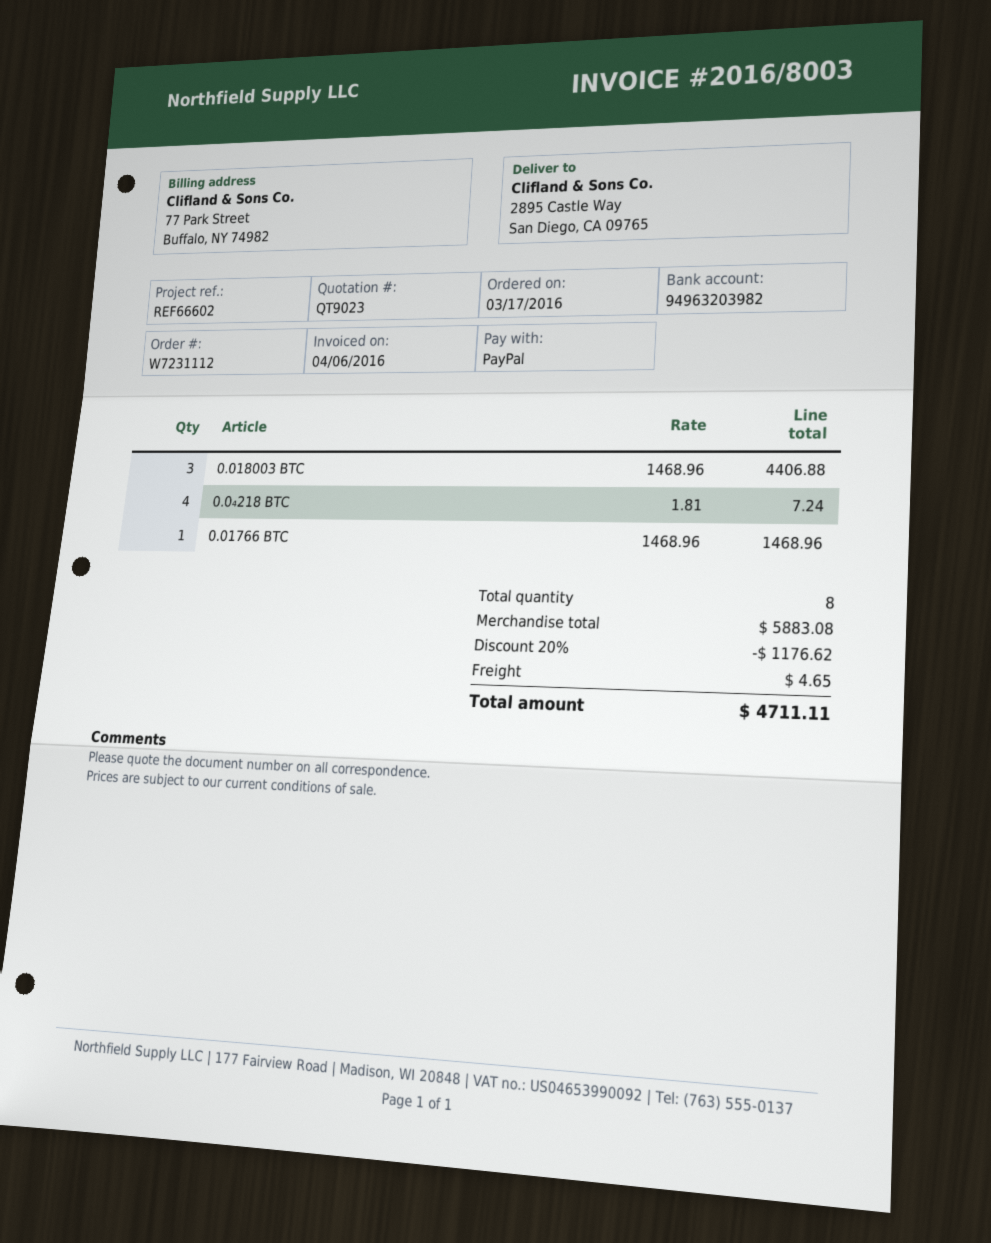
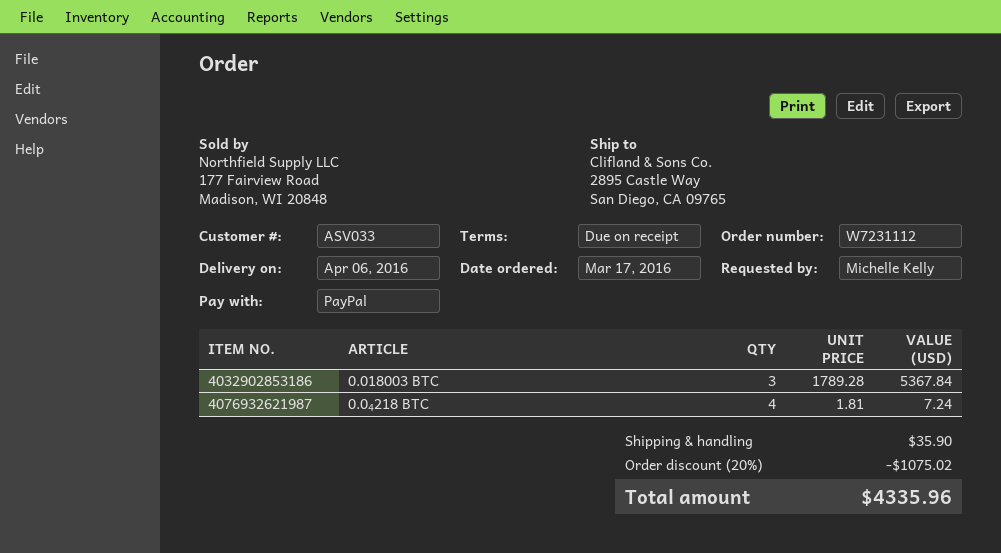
0.018003 BTC: 3 x 1468.96 = 4406.88 -> 3 x 1789.28 = 5367.84
0.01766 BTC: 1 x 1468.96 = 1468.96 -> none
discount: 20% = 1176.62 -> 20% = 1075.02
shipping: 4.65 -> 35.90
total: 4711.11 -> 4335.96

